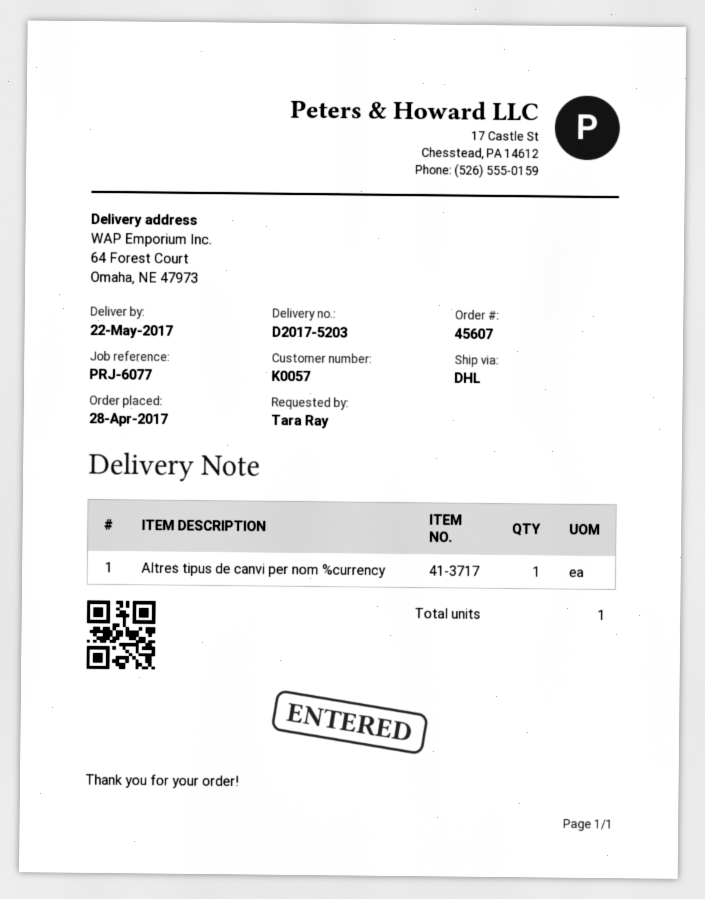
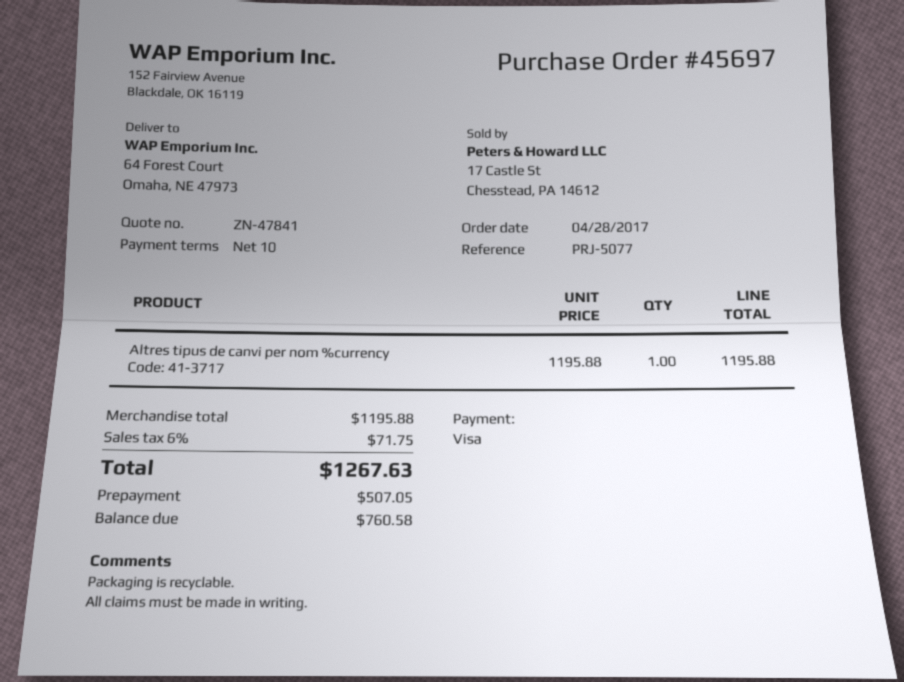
order number: 45607 -> 45697
reference: PRJ-6077 -> PRJ-5077

